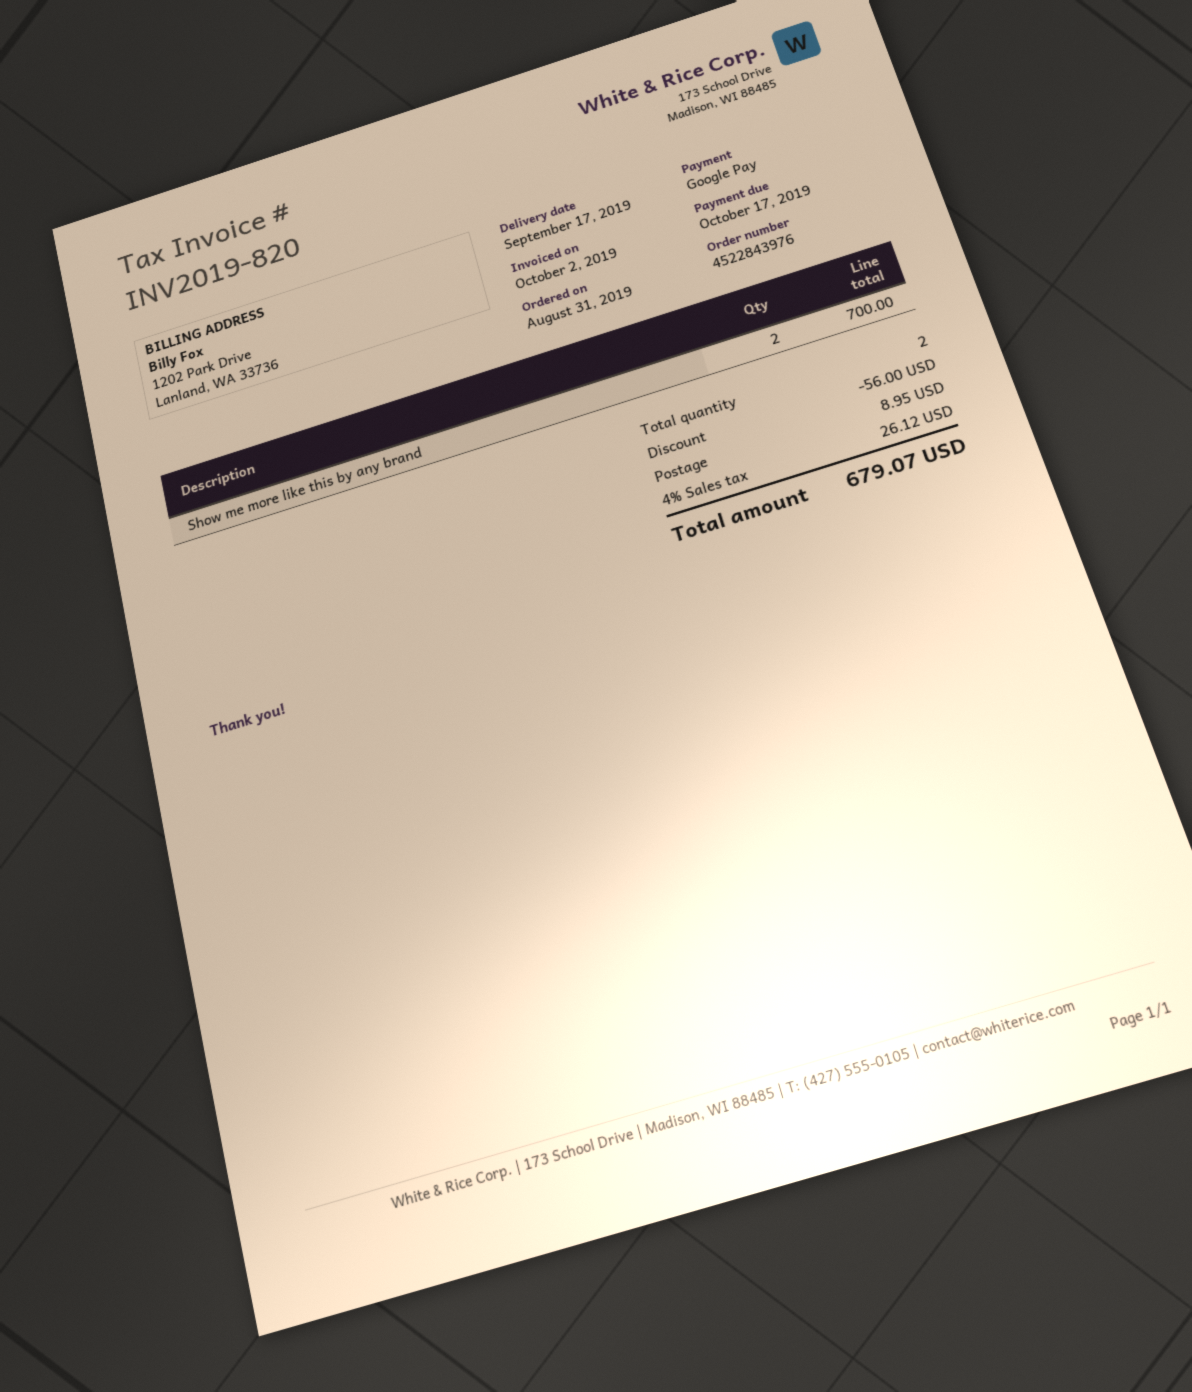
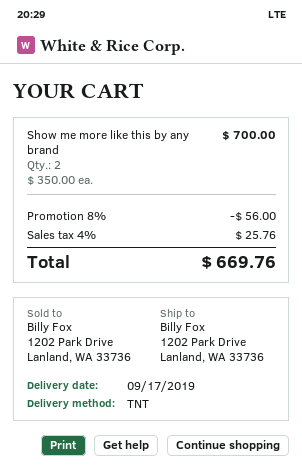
shipping: 8.95 -> none
tax: 4% = 26.12 -> 4% = 25.76
total: 679.07 -> 669.76

